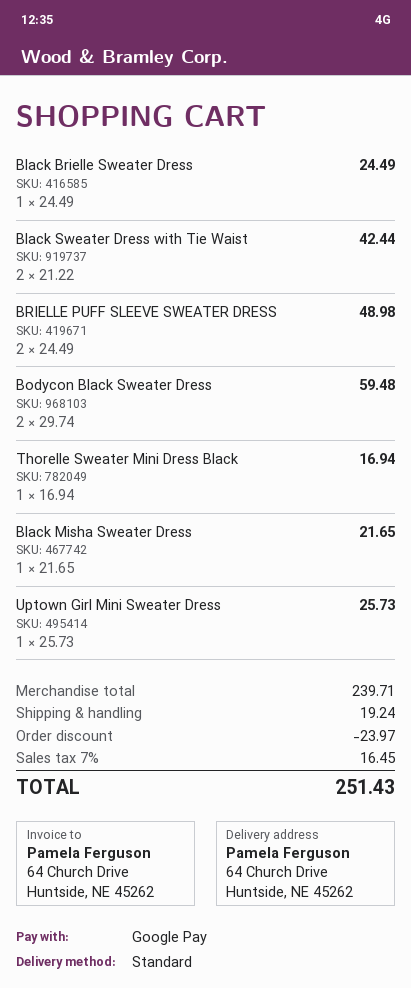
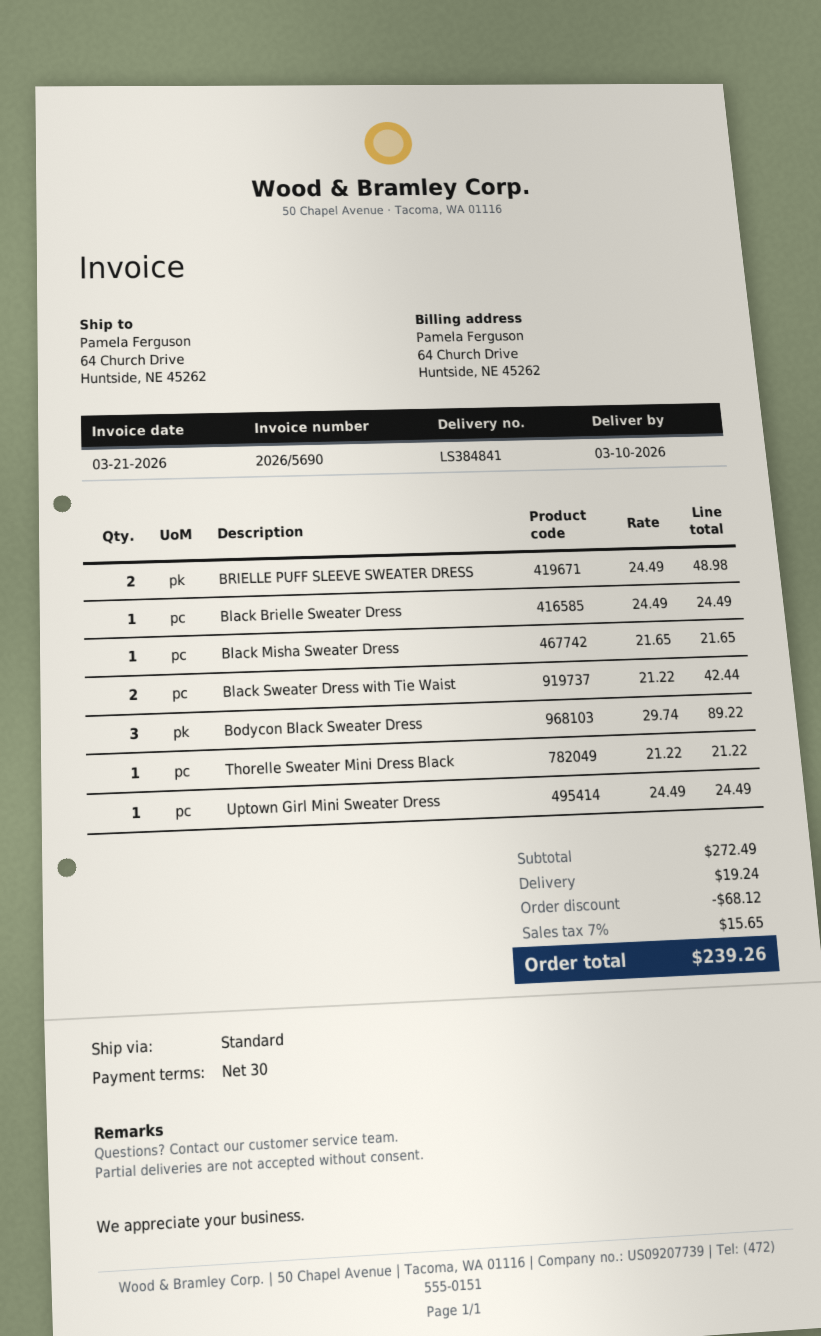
Bodycon Black Sweater Dress: 2 x 29.74 = 59.48 -> 3 x 29.74 = 89.22
Thorelle Sweater Mini Dress Black: 1 x 16.94 = 16.94 -> 1 x 21.22 = 21.22
Uptown Girl Mini Sweater Dress: 1 x 25.73 = 25.73 -> 1 x 24.49 = 24.49
subtotal: 239.71 -> 272.49
discount: 23.97 -> 68.12
tax: 7% = 16.45 -> 7% = 15.65
total: 251.43 -> 239.26

